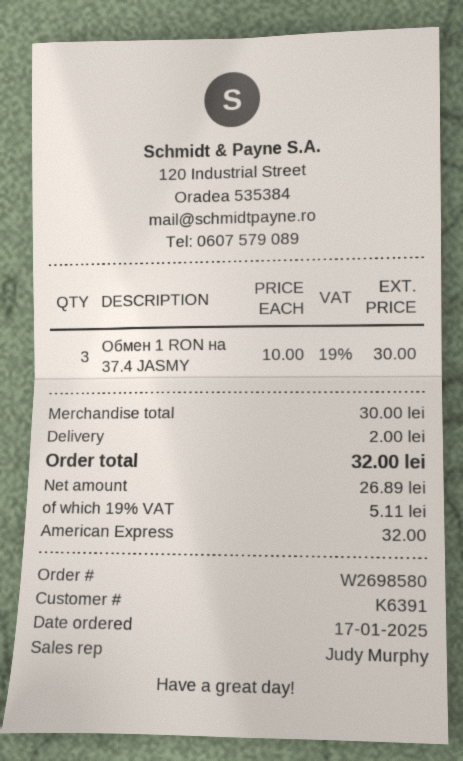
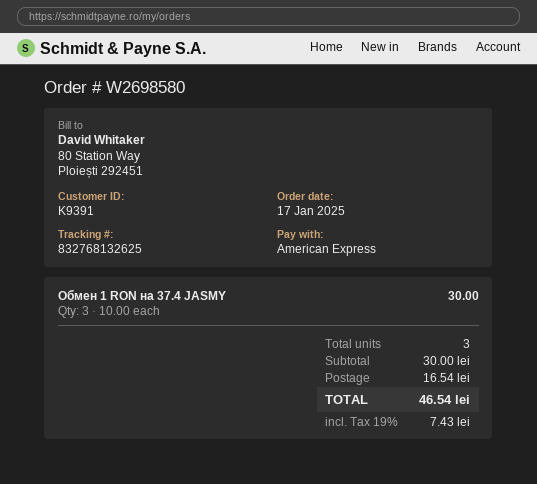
customer number: K6391 -> K9391
shipping: 2.00 -> 16.54
tax: 19% = 5.11 -> 19% = 7.43
total: 32.00 -> 46.54

